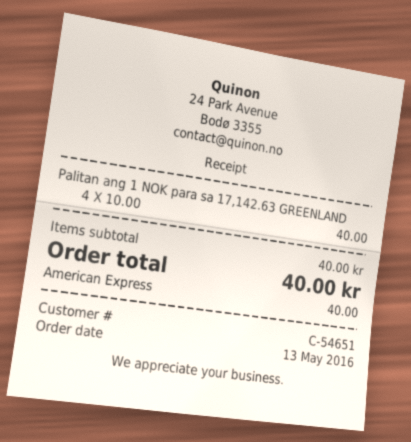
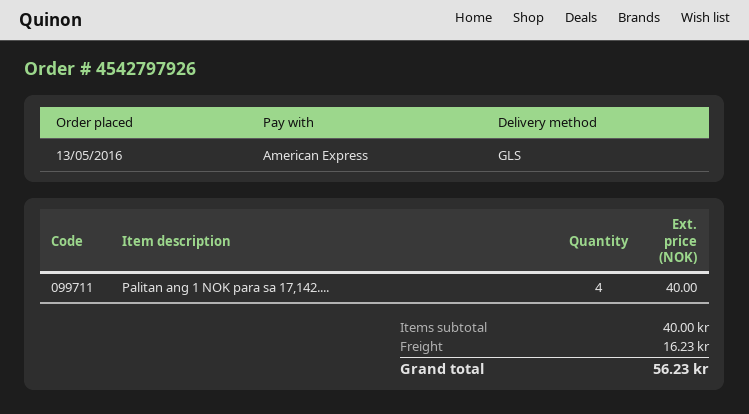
shipping: none -> 16.23
total: 40.00 -> 56.23

